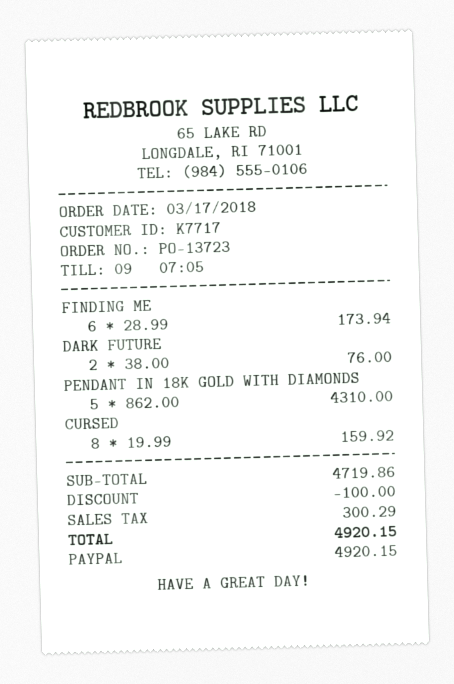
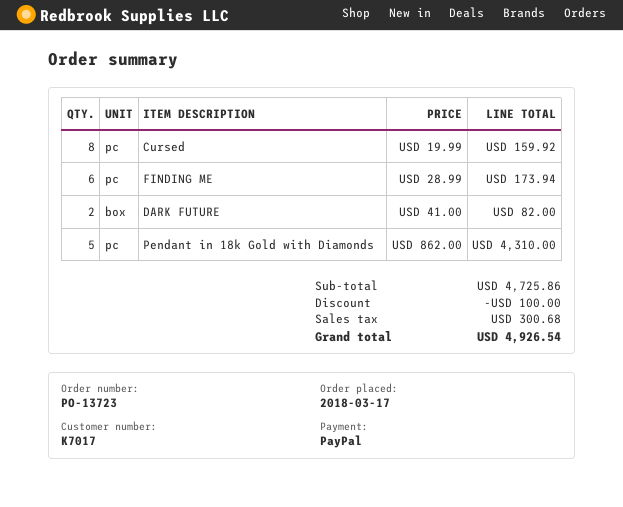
customer number: K7717 -> K7017
DARK FUTURE: 2 x 38.00 = 76.00 -> 2 x 41.00 = 82.00
subtotal: 4719.86 -> 4725.86
tax: 300.29 -> 300.68
total: 4920.15 -> 4926.54

